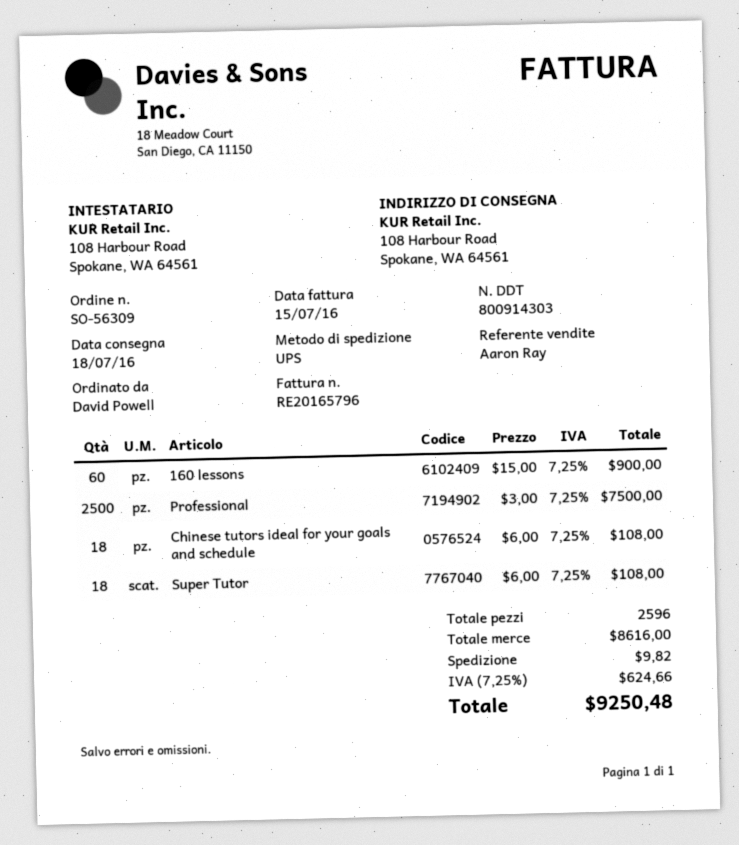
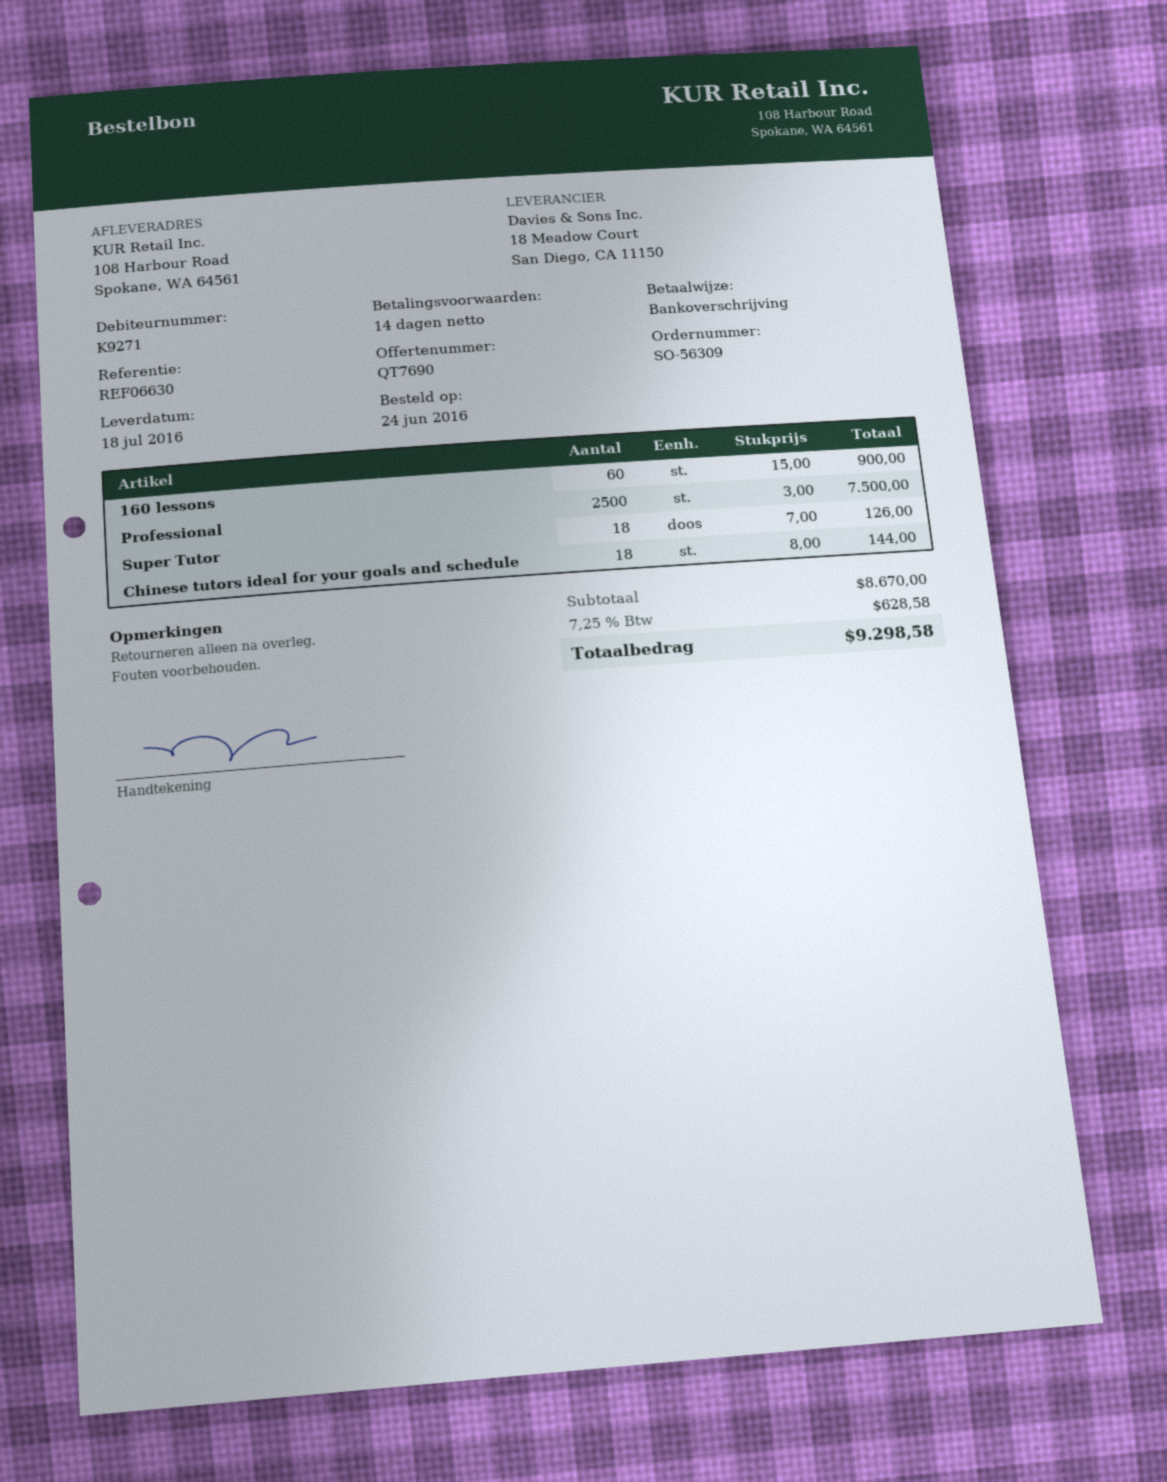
Chinese tutors ideal for your goals and schedule: 18 x 6.00 = 108.00 -> 18 x 8.00 = 144.00
Super Tutor: 18 x 6.00 = 108.00 -> 18 x 7.00 = 126.00
subtotal: 8616.00 -> 8670.00
shipping: 9.82 -> none
tax: 7.25% = 624.66 -> 7.25% = 628.58
total: 9250.48 -> 9298.58

